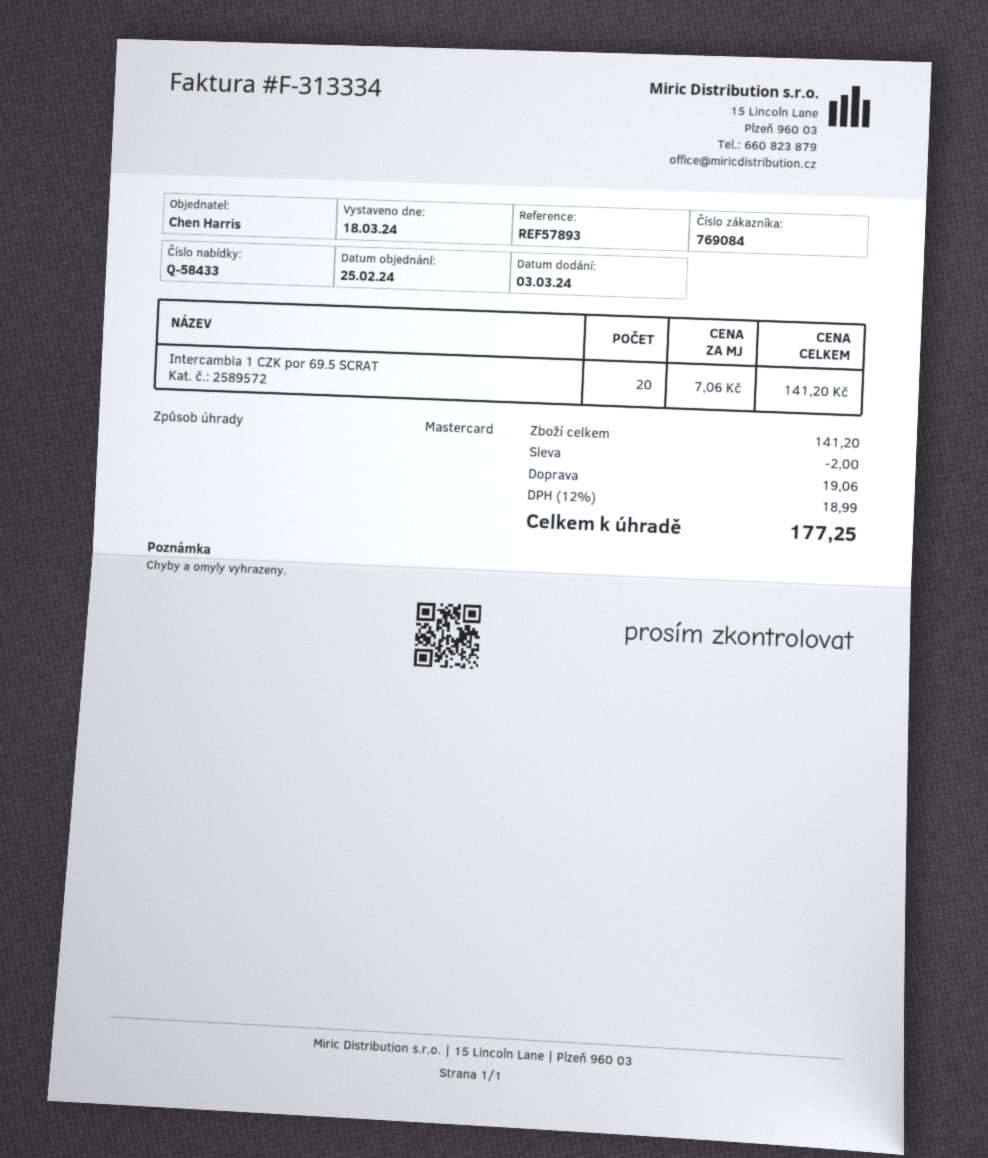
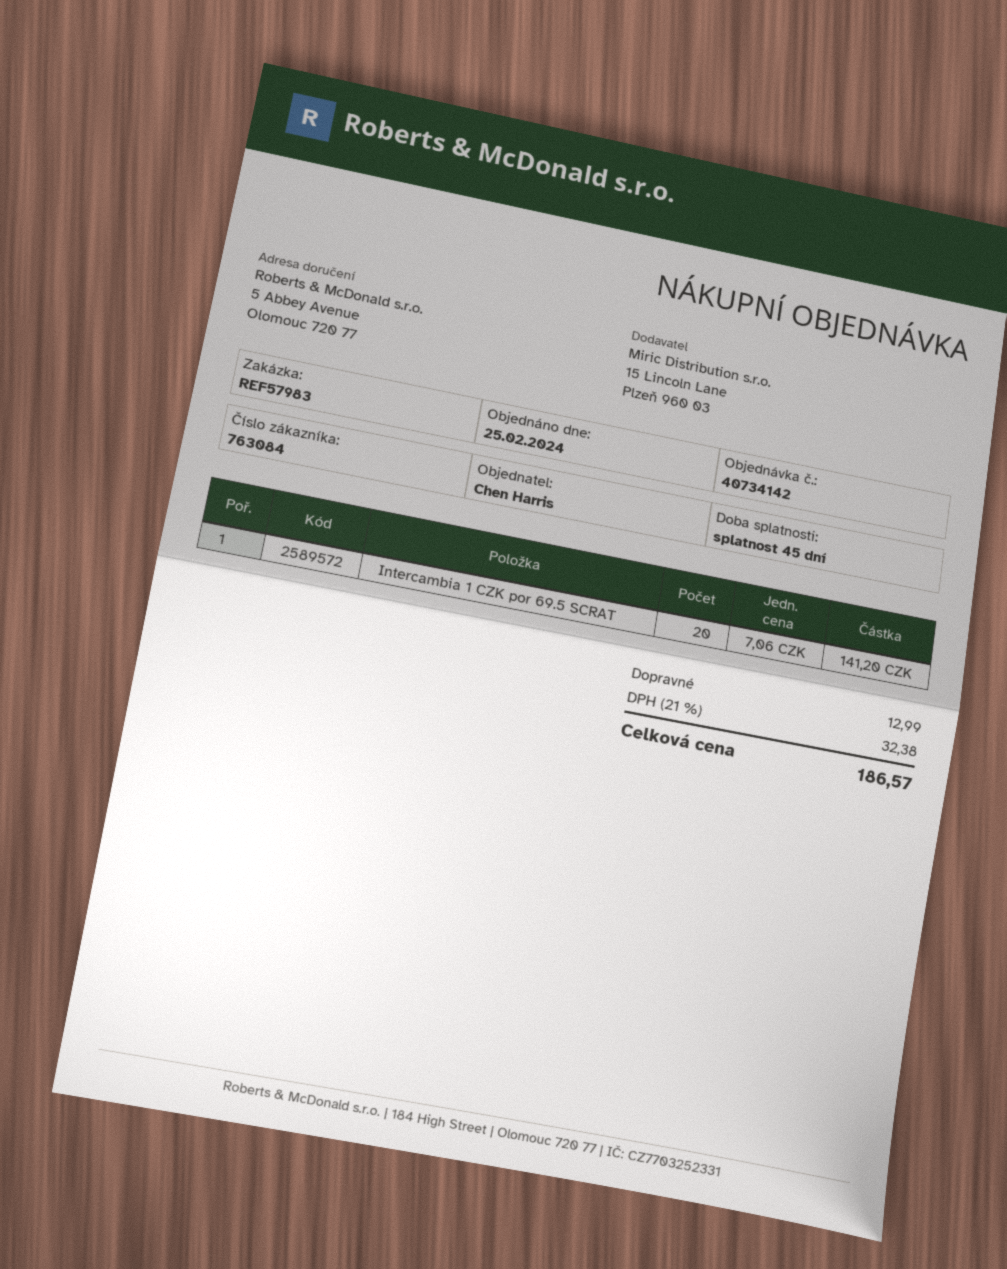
customer number: 769084 -> 763084
reference: REF57893 -> REF57983
discount: 2.00 -> none
shipping: 19.06 -> 12.99
tax: 12% = 18.99 -> 21% = 32.38
total: 177.25 -> 186.57

